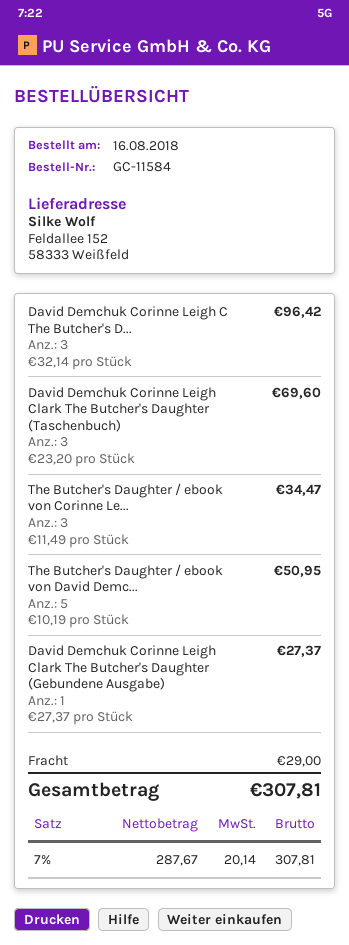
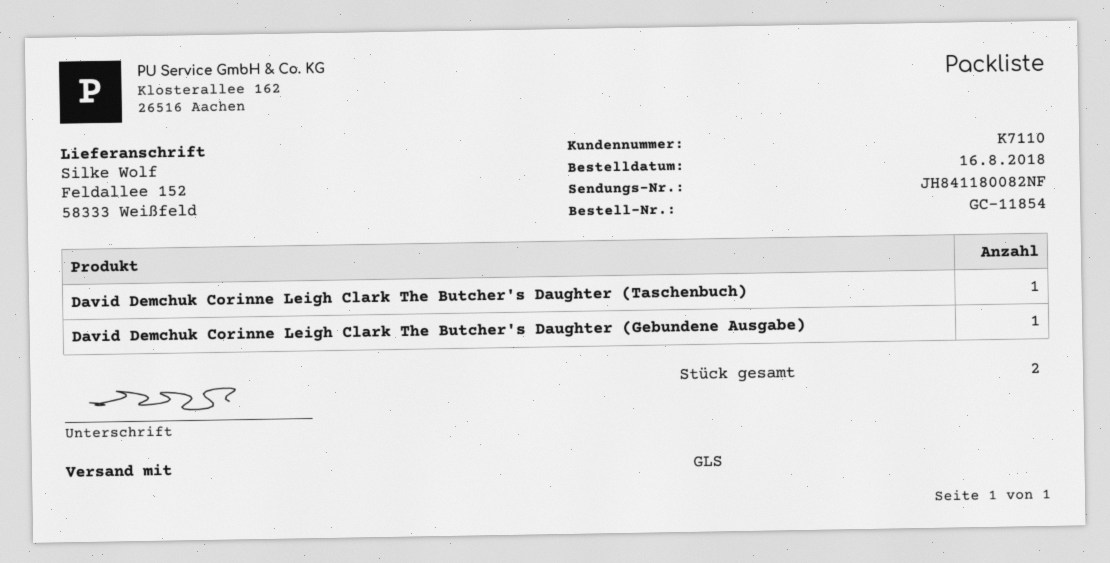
order number: GC-11584 -> GC-11854
David Demchuk Corinne Leigh C The Butcher's D...: 3 -> none
David Demchuk Corinne Leigh Clark The Butcher's Daughter (Taschenbuch): 3 -> 1
The Butcher's Daughter / ebook von Corinne Le...: 3 -> none
The Butcher's Daughter / ebook von David Demc...: 5 -> none

